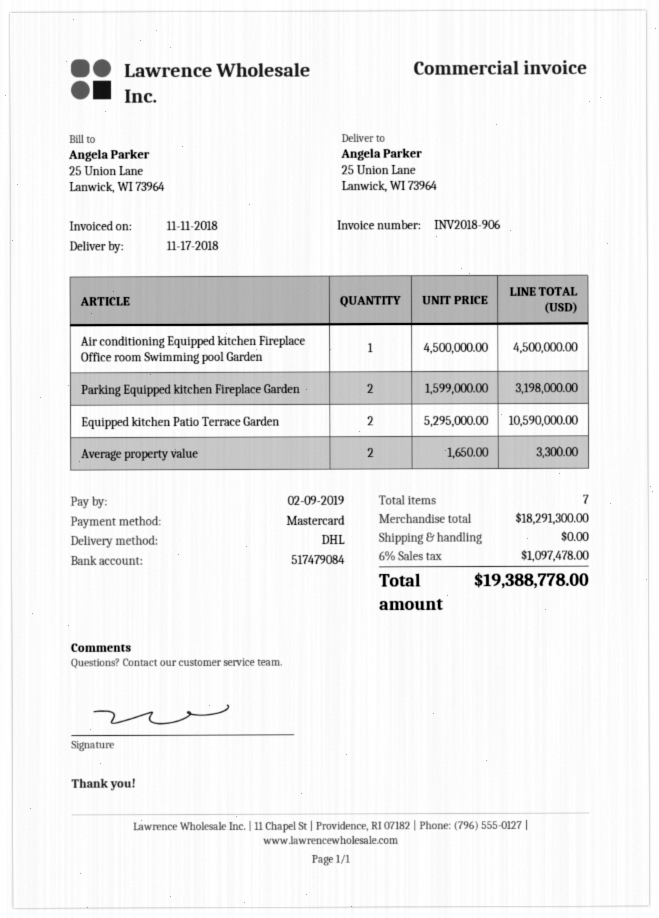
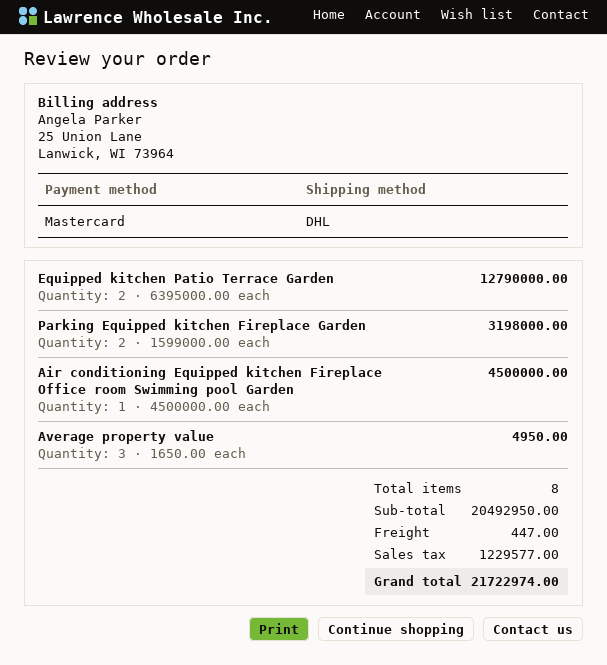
Equipped kitchen Patio Terrace Garden: 2 x 5295000.00 = 10590000.00 -> 2 x 6395000.00 = 12790000.00
Average property value: 2 x 1650.00 = 3300.00 -> 3 x 1650.00 = 4950.00
total quantity: 7 -> 8
subtotal: 18291300.00 -> 20492950.00
shipping: 0.00 -> 447.00
tax: 1097478.00 -> 1229577.00
total: 19388778.00 -> 21722974.00

